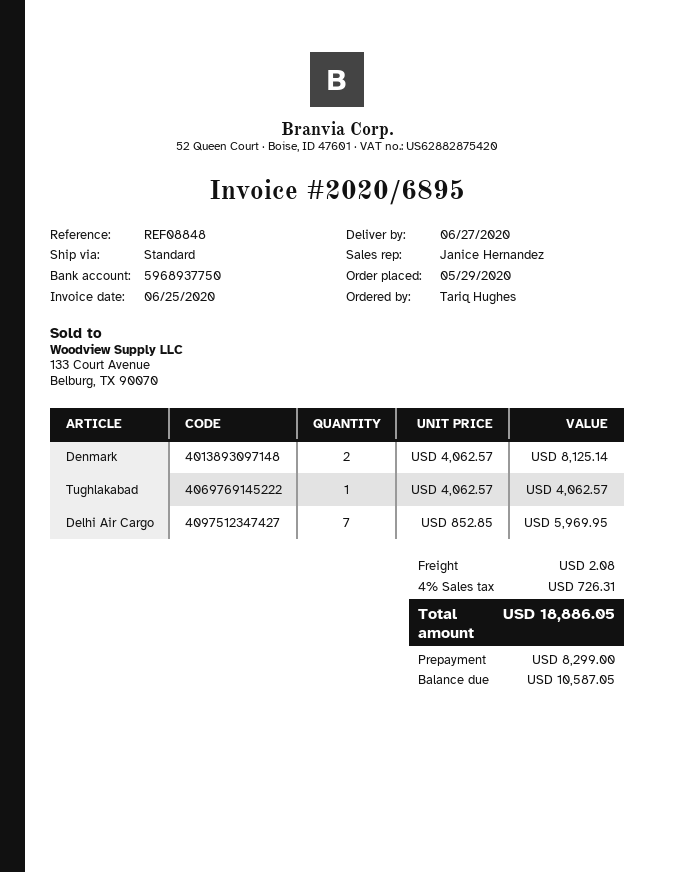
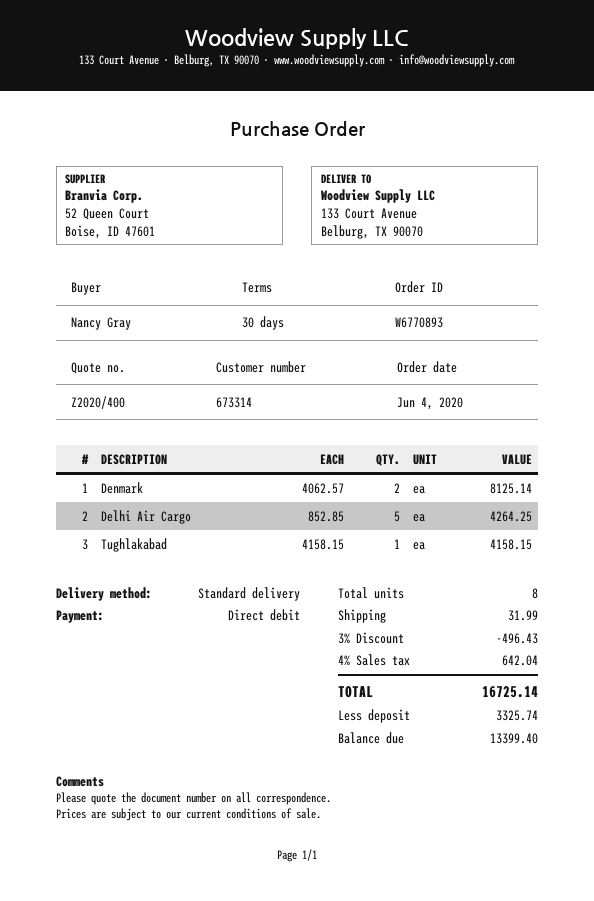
order date: 2020-05-29 -> 2020-06-04
ordered by: Tariq Hughes -> Nancy Gray
Tughlakabad: 1 x 4062.57 = 4062.57 -> 1 x 4158.15 = 4158.15
Delhi Air Cargo: 7 x 852.85 = 5969.95 -> 5 x 852.85 = 4264.25
discount: none -> 3% = 496.43
shipping: 2.08 -> 31.99
tax: 4% = 726.31 -> 4% = 642.04
total: 18886.05 -> 16725.14
deposit: 8299.00 -> 3325.74
balance: 10587.05 -> 13399.40

